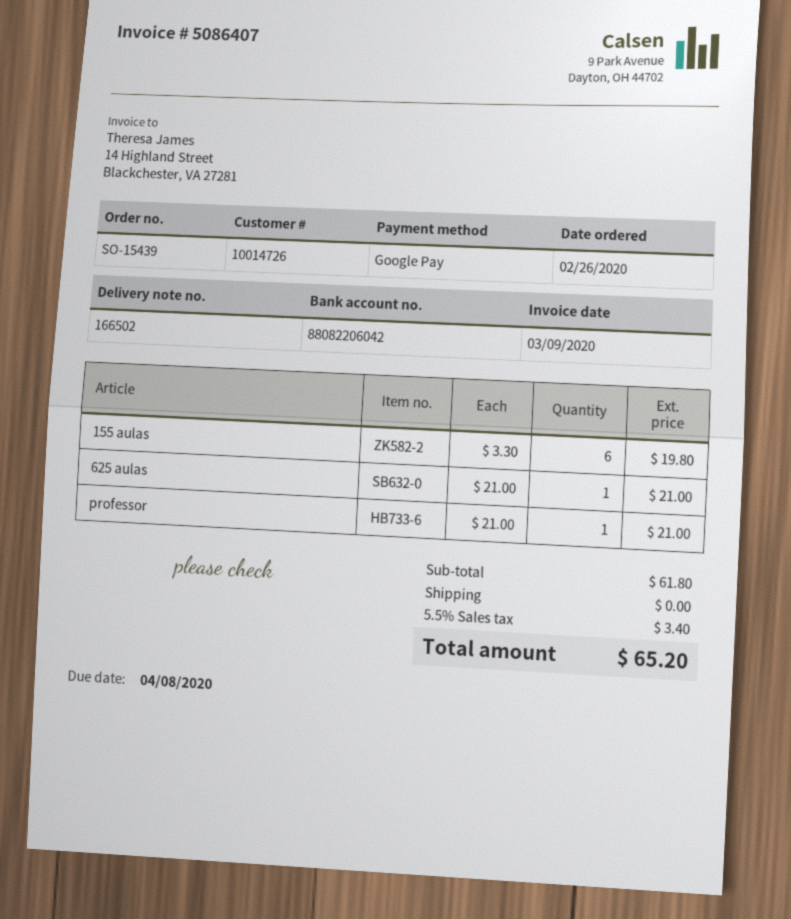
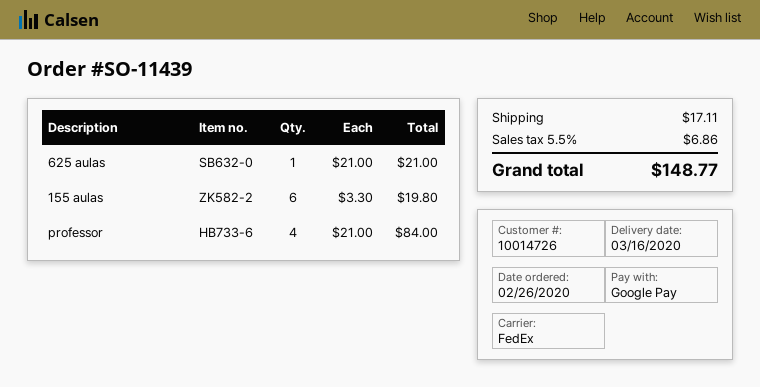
order number: SO-15439 -> SO-11439
professor: 1 x 21.00 = 21.00 -> 4 x 21.00 = 84.00
shipping: 0.00 -> 17.11
tax: 5.5% = 3.40 -> 5.5% = 6.86
total: 65.20 -> 148.77

